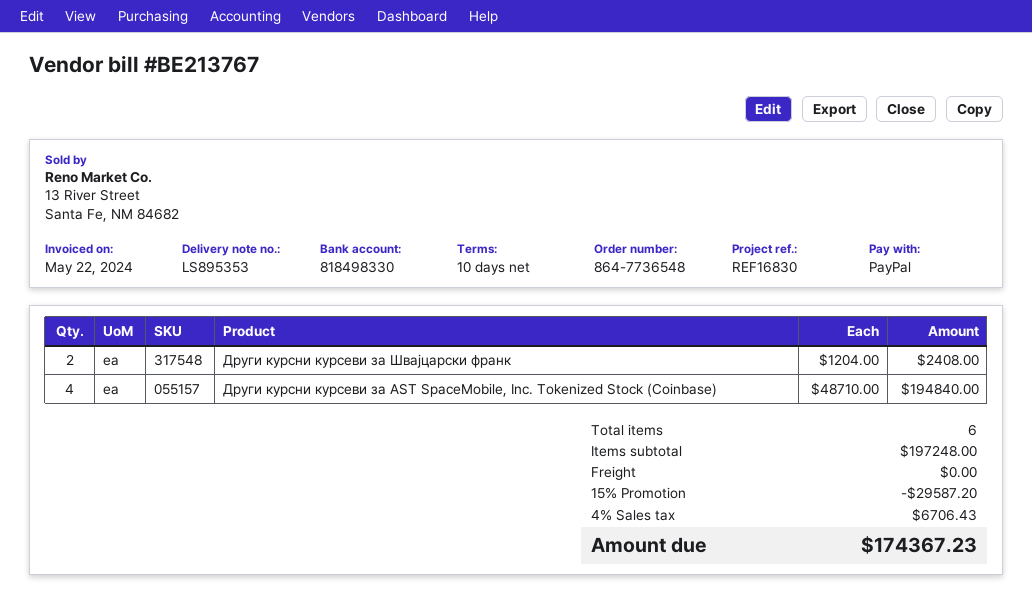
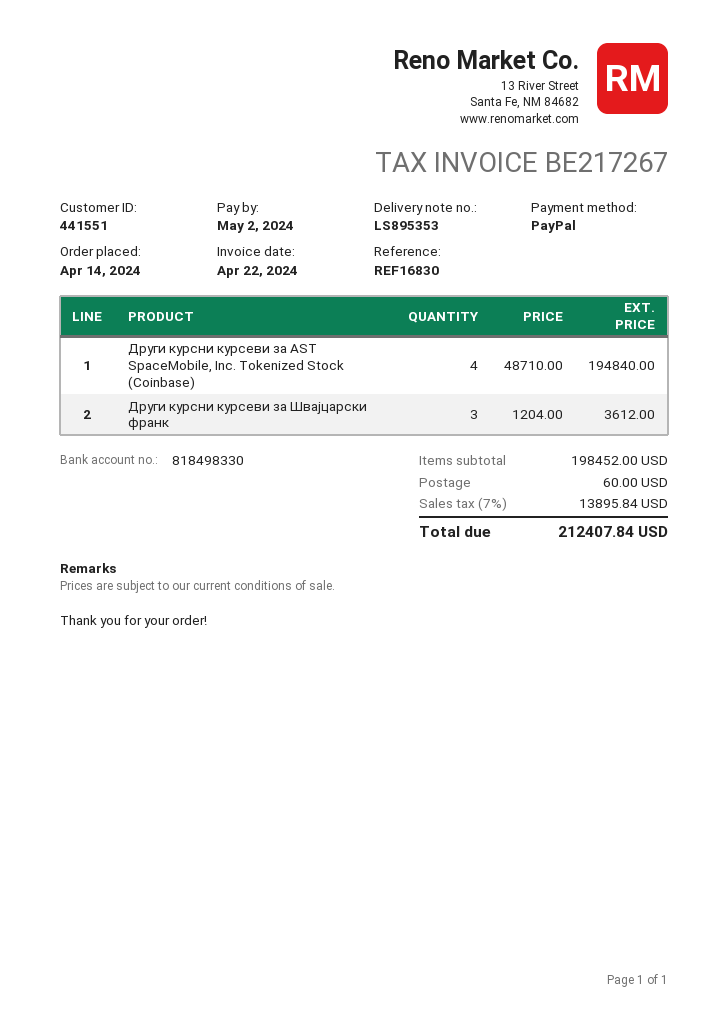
invoice number: BE213767 -> BE217267
invoice date: 2024-05-22 -> 2024-04-22
Други курсни курсеви за Швајцарски франк: 2 x 1204.00 = 2408.00 -> 3 x 1204.00 = 3612.00
subtotal: 197248.00 -> 198452.00
discount: 15% = 29587.20 -> none
shipping: 0.00 -> 60.00
tax: 4% = 6706.43 -> 7% = 13895.84
total: 174367.23 -> 212407.84

